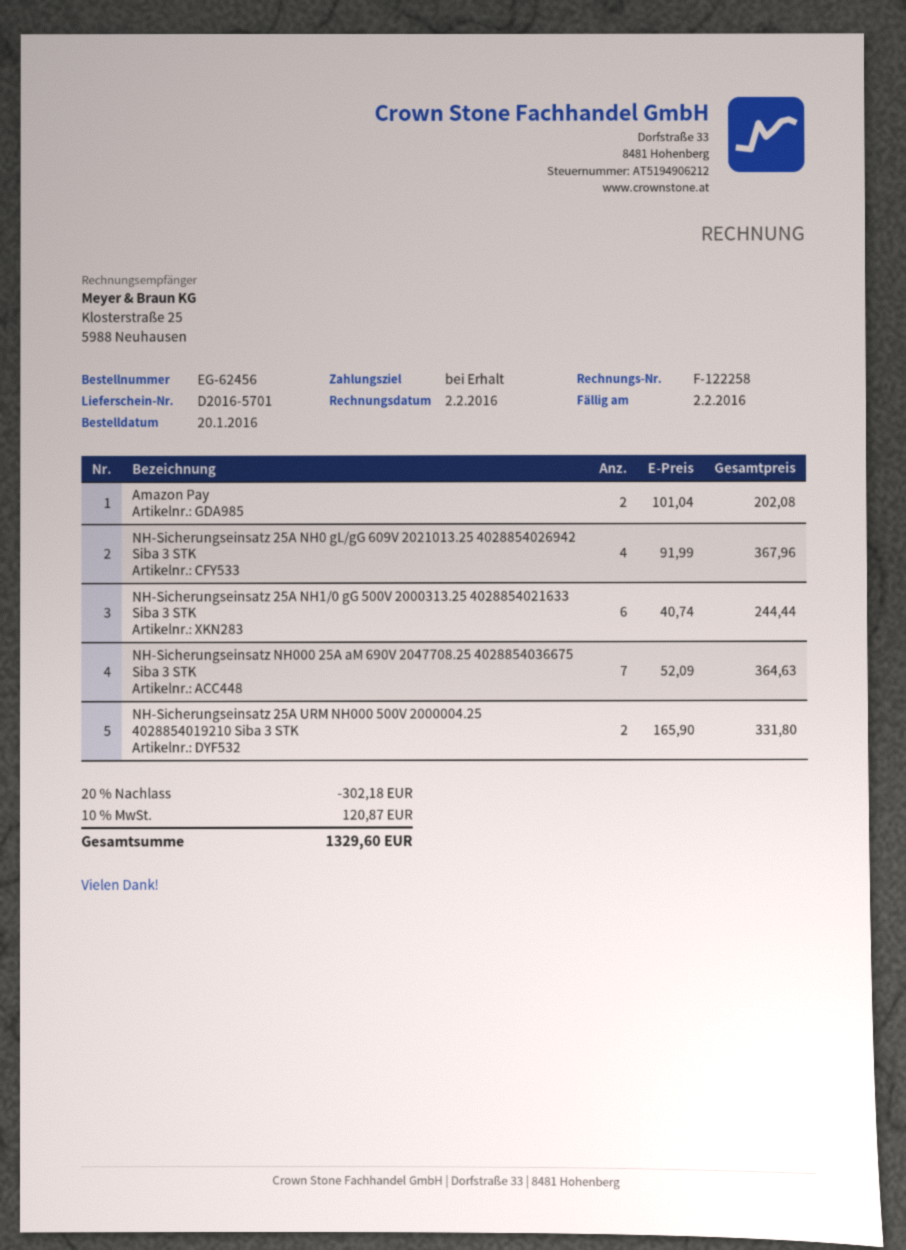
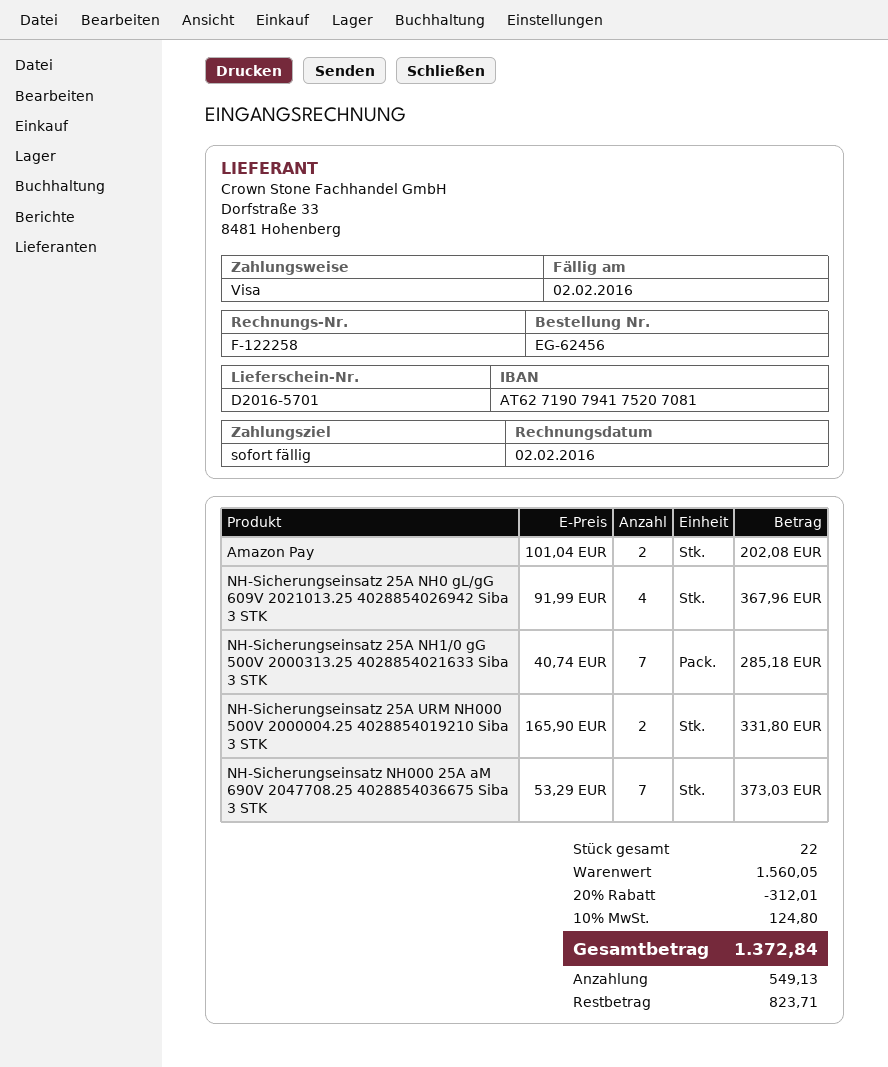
NH-Sicherungseinsatz 25A NH1/0 gG 500V 2000313.25 4028854021633 Siba 3 STK: 6 x 40.74 = 244.44 -> 7 x 40.74 = 285.18
NH-Sicherungseinsatz NH000 25A aM 690V 2047708.25 4028854036675 Siba 3 STK: 7 x 52.09 = 364.63 -> 7 x 53.29 = 373.03
discount: 20% = 302.18 -> 20% = 312.01
tax: 10% = 120.87 -> 10% = 124.80
total: 1329.60 -> 1372.84

